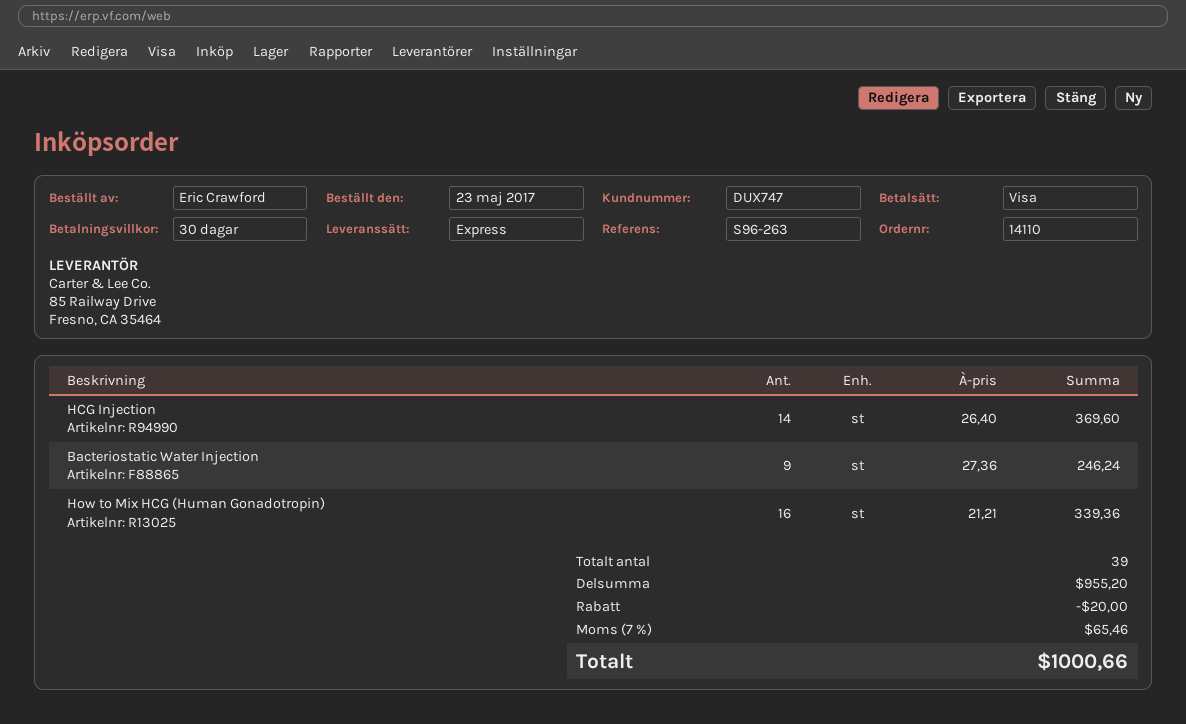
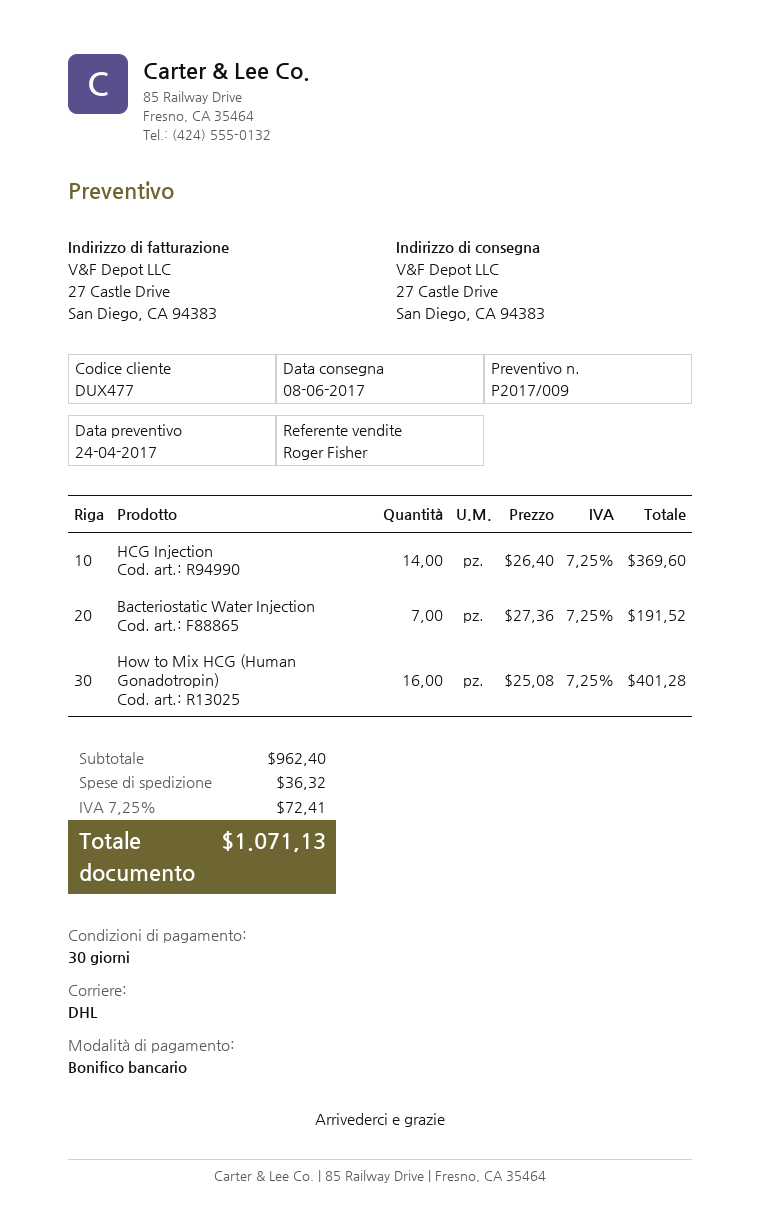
customer number: DUX747 -> DUX477
payment method: Visa -> bank transfer
shipping method: express -> DHL
Bacteriostatic Water Injection: 9 x 27.36 = 246.24 -> 7 x 27.36 = 191.52
How to Mix HCG (Human Gonadotropin): 16 x 21.21 = 339.36 -> 16 x 25.08 = 401.28
subtotal: 955.20 -> 962.40
discount: 20.00 -> none
shipping: none -> 36.32
tax: 7% = 65.46 -> 7.25% = 72.41
total: 1000.66 -> 1071.13

